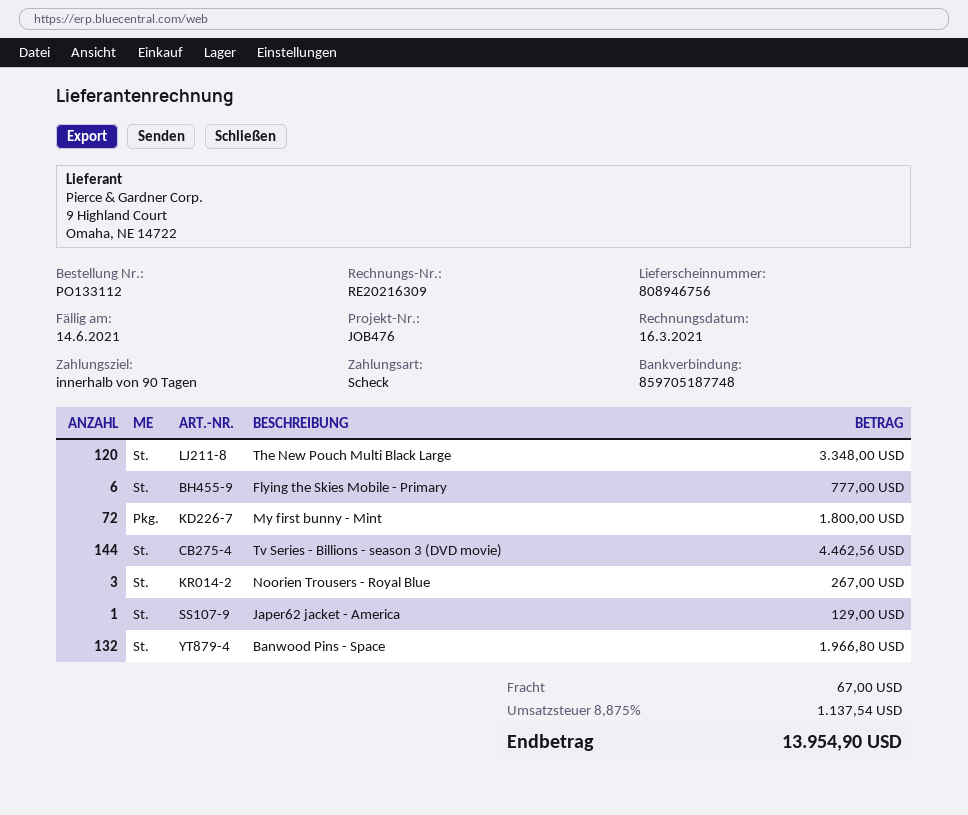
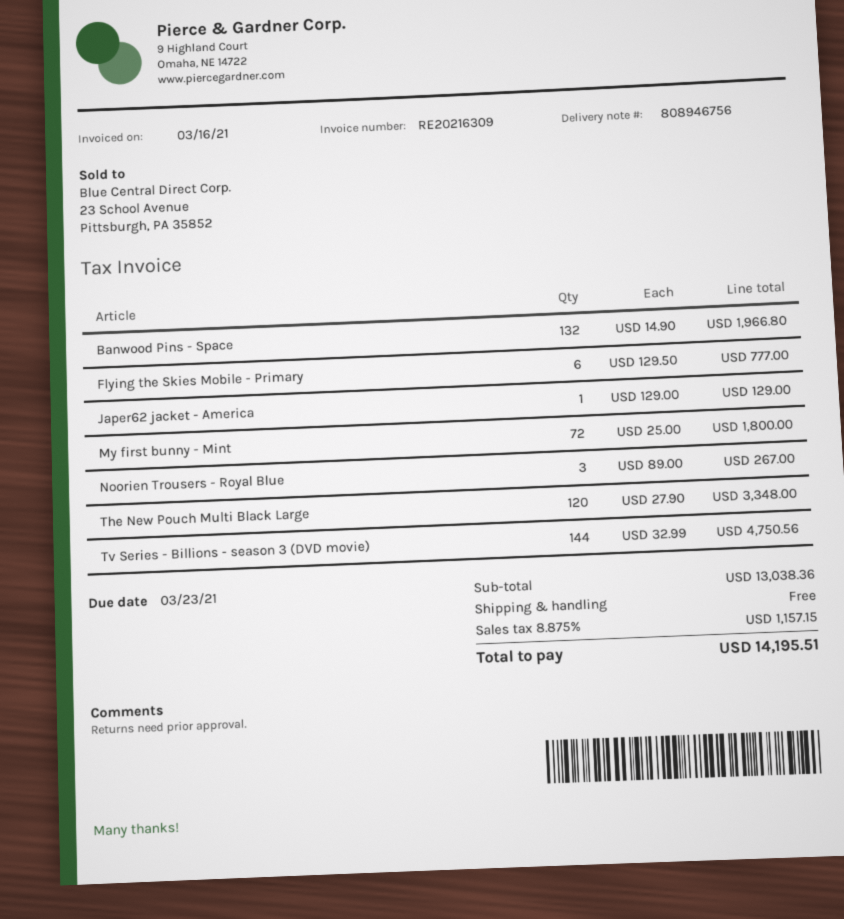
due date: 2021-06-14 -> 2021-03-23
Tv Series - Billions - season 3 (DVD movie): 144 for 4462.56 -> 144 for 4750.56
shipping: 67.00 -> 0.00
tax: 8.875% = 1137.54 -> 8.875% = 1157.15
total: 13954.90 -> 14195.51

